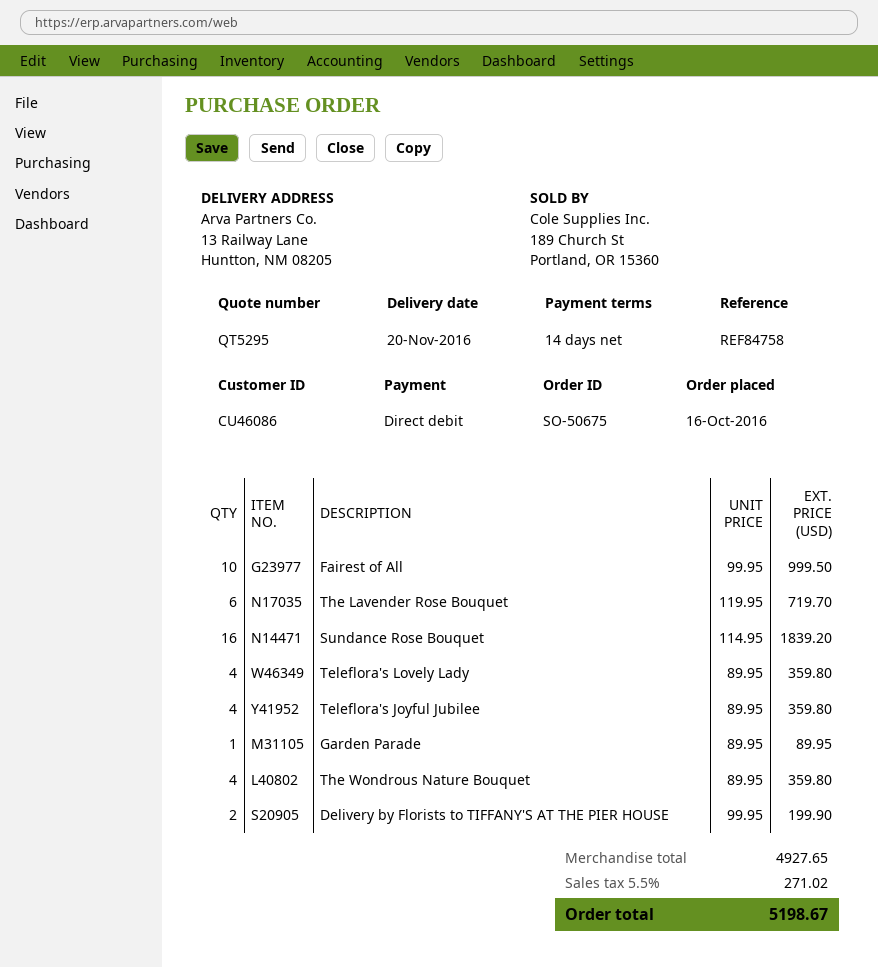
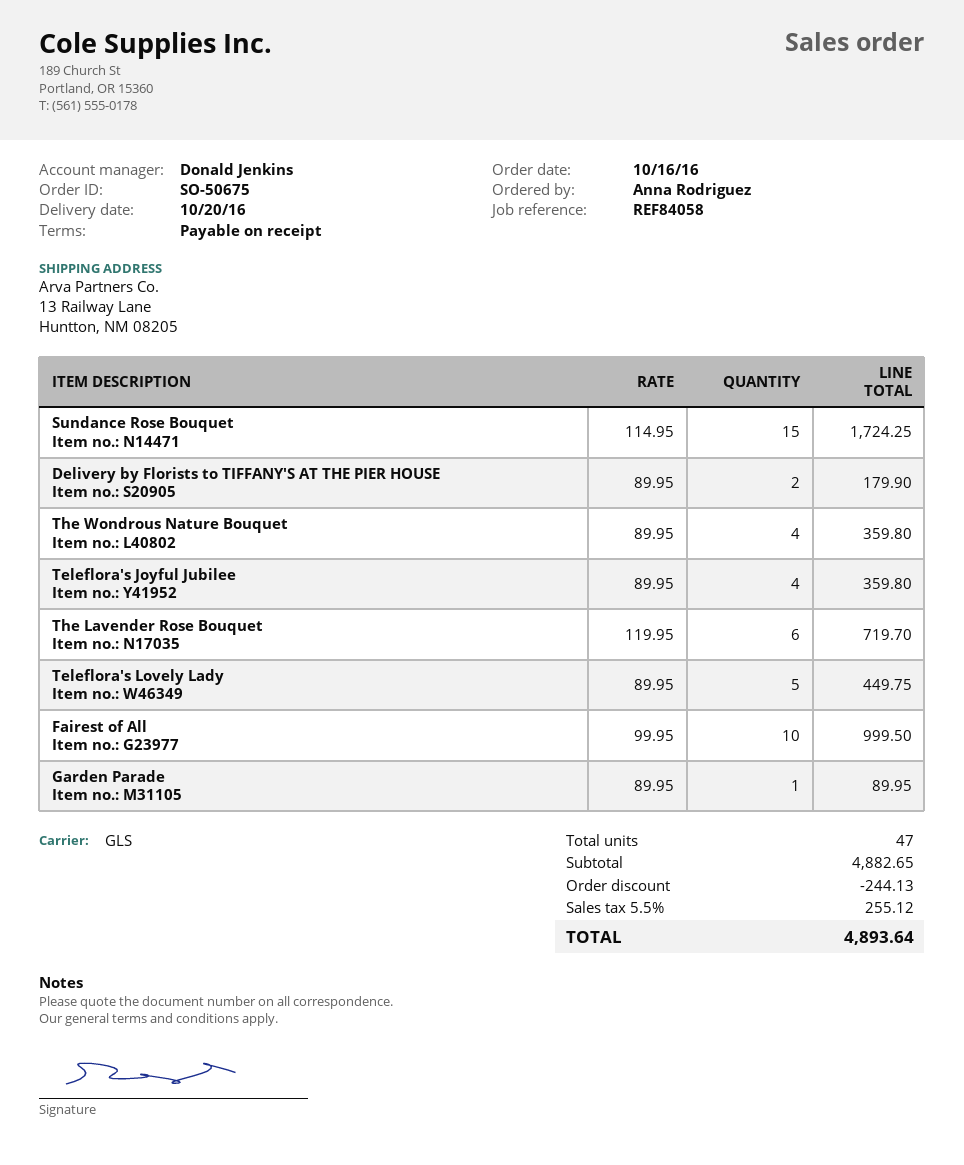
delivery date: 2016-11-20 -> 2016-10-20
payment terms: 14 days -> on receipt
reference: REF84758 -> REF84058
Sundance Rose Bouquet: 16 x 114.95 = 1839.20 -> 15 x 114.95 = 1724.25
Teleflora's Lovely Lady: 4 x 89.95 = 359.80 -> 5 x 89.95 = 449.75
Delivery by Florists to TIFFANY'S AT THE PIER HOUSE: 2 x 99.95 = 199.90 -> 2 x 89.95 = 179.90
subtotal: 4927.65 -> 4882.65
discount: none -> 244.13
tax: 5.5% = 271.02 -> 5.5% = 255.12
total: 5198.67 -> 4893.64

